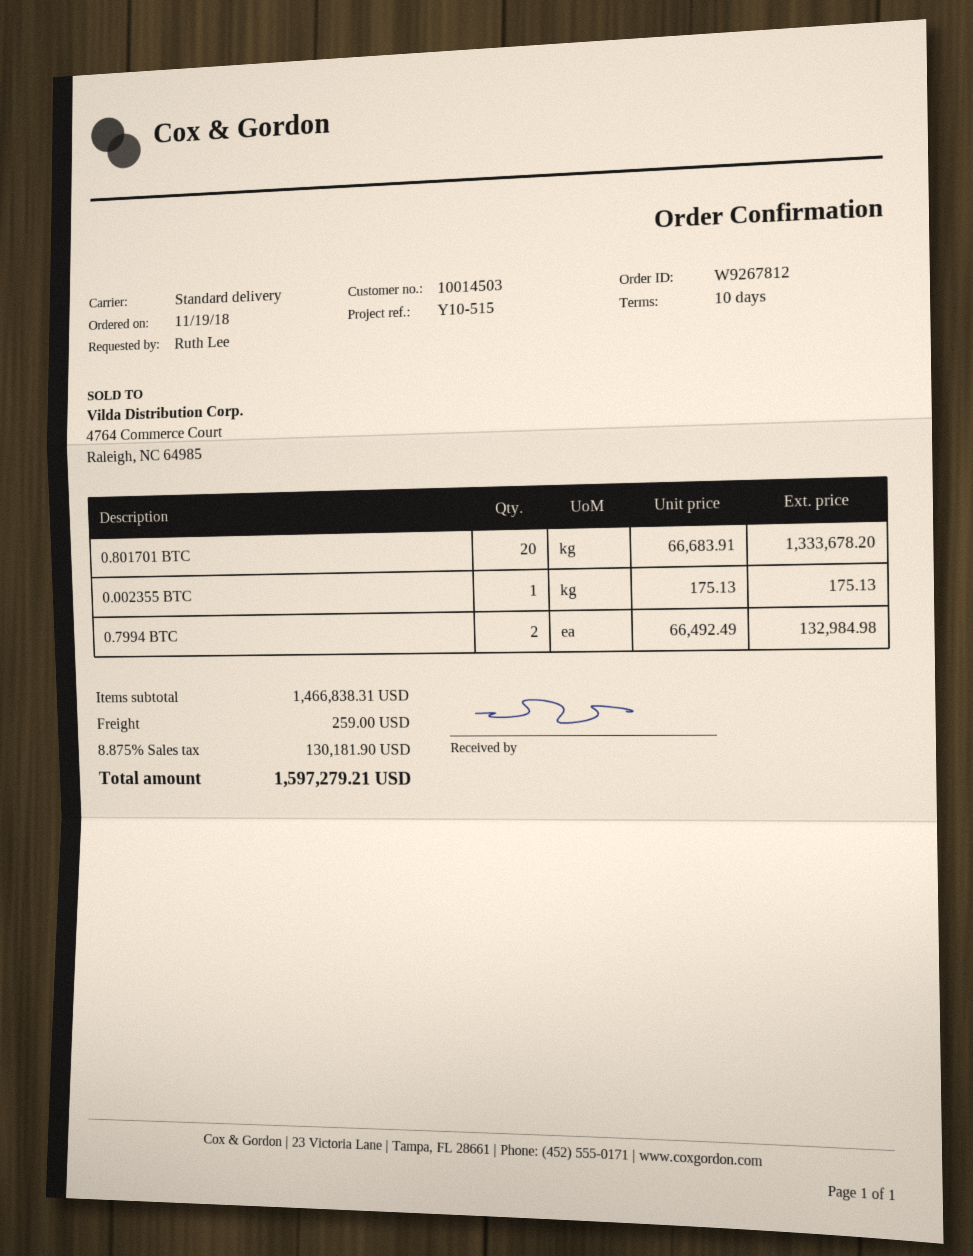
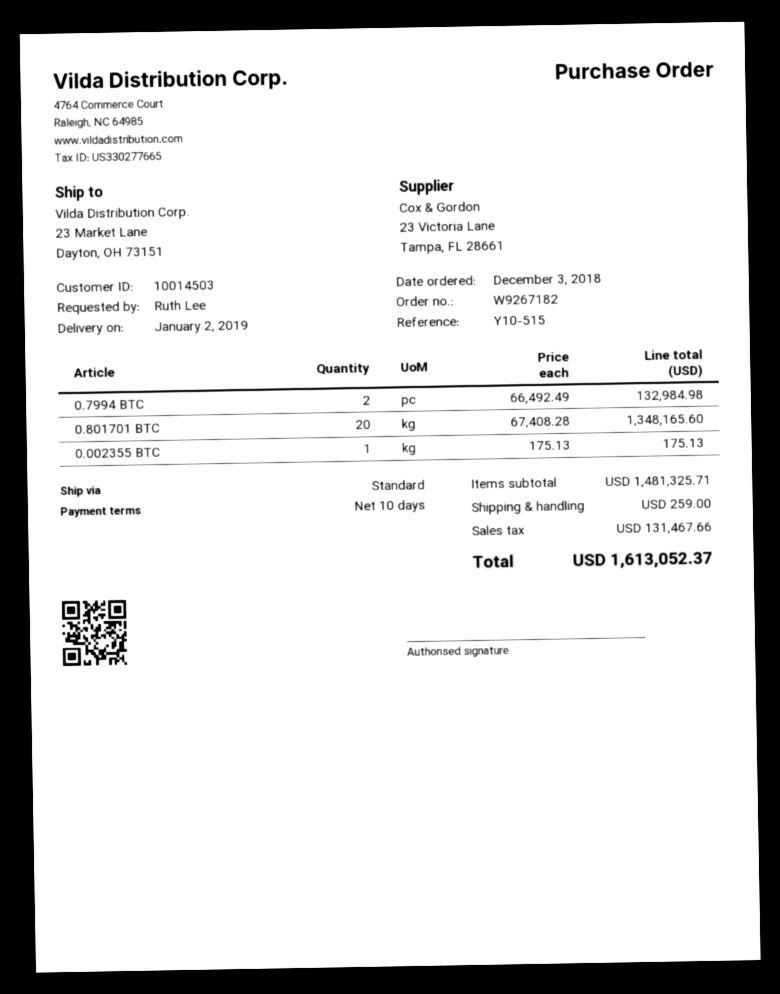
order number: W9267812 -> W9267182
order date: 2018-11-19 -> 2018-12-03
0.801701 BTC: 20 x 66683.91 = 1333678.20 -> 20 x 67408.28 = 1348165.60
subtotal: 1466838.31 -> 1481325.71
tax: 130181.90 -> 131467.66
total: 1597279.21 -> 1613052.37

